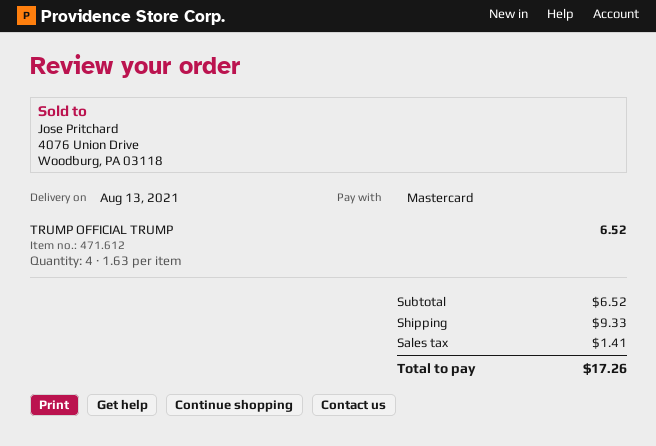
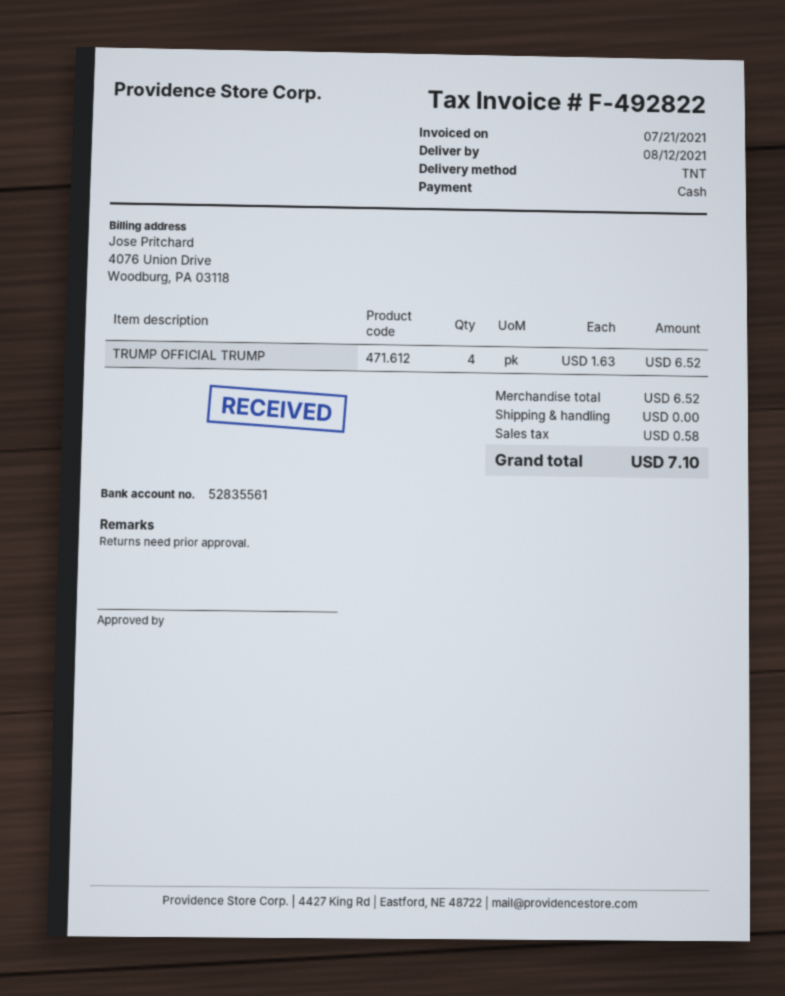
delivery date: 2021-08-13 -> 2021-08-12
payment method: Mastercard -> cash
shipping: 9.33 -> 0.00
tax: 1.41 -> 0.58
total: 17.26 -> 7.10

